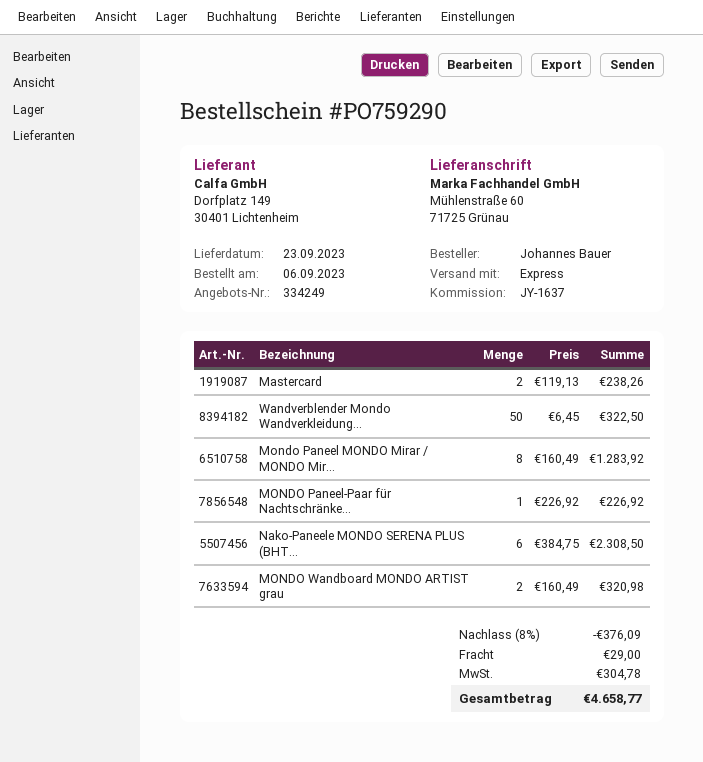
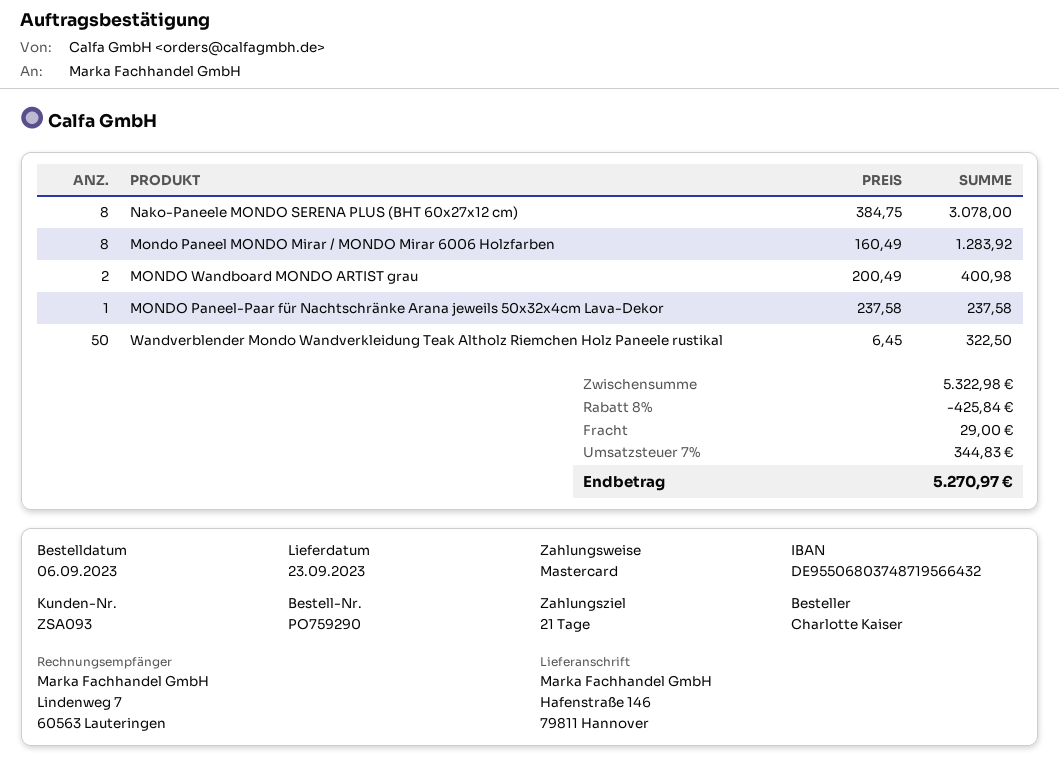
ordered by: Johannes Bauer -> Charlotte Kaiser
ship to: Mühlenstraße 60, 71725 Grünau -> Hafenstraße 146, 79811 Hannover
Mastercard: 2 x 119.13 = 238.26 -> none
MONDO Paneel-Paar für Nachtschränke...: 1 x 226.92 = 226.92 -> 1 x 237.58 = 237.58
Nako-Paneele MONDO SERENA PLUS (BHT...: 6 x 384.75 = 2308.50 -> 8 x 384.75 = 3078.00
MONDO Wandboard MONDO ARTIST grau: 2 x 160.49 = 320.98 -> 2 x 200.49 = 400.98
discount: 8% = 376.09 -> 8% = 425.84
tax: 304.78 -> 344.83
total: 4658.77 -> 5270.97

